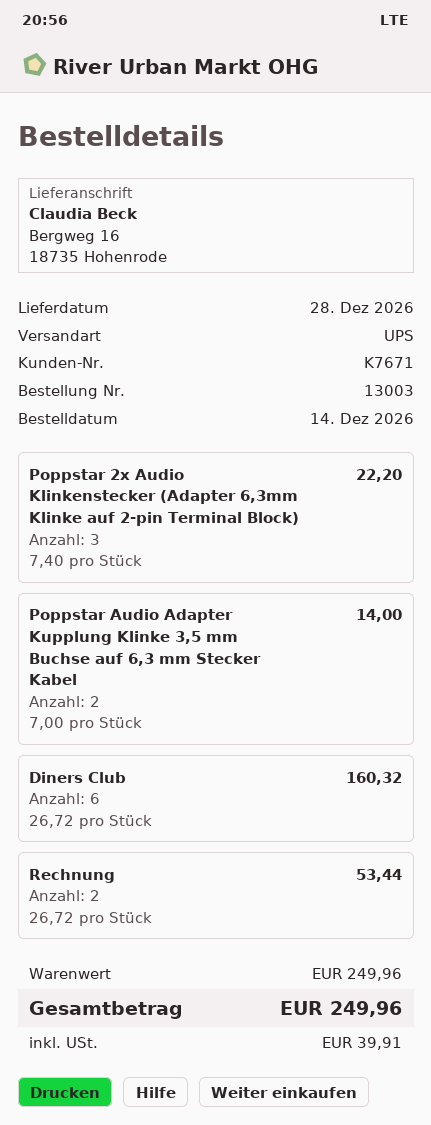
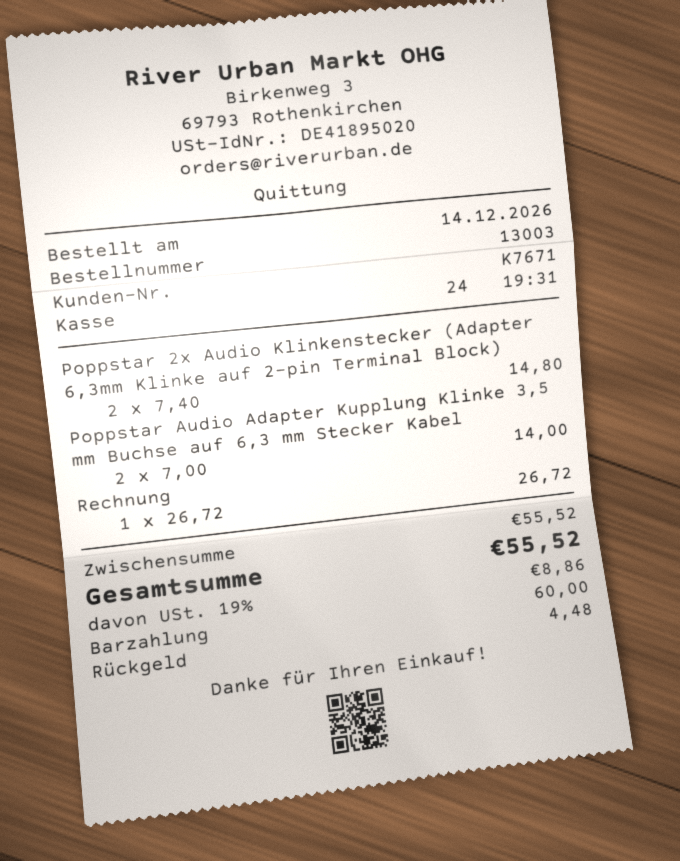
Poppstar 2x Audio Klinkenstecker (Adapter 6,3mm Klinke auf 2-pin Terminal Block): 3 x 7.40 = 22.20 -> 2 x 7.40 = 14.80
Diners Club: 6 x 26.72 = 160.32 -> none
Rechnung: 2 x 26.72 = 53.44 -> 1 x 26.72 = 26.72
subtotal: 249.96 -> 55.52
tax: 39.91 -> 8.86
total: 249.96 -> 55.52

